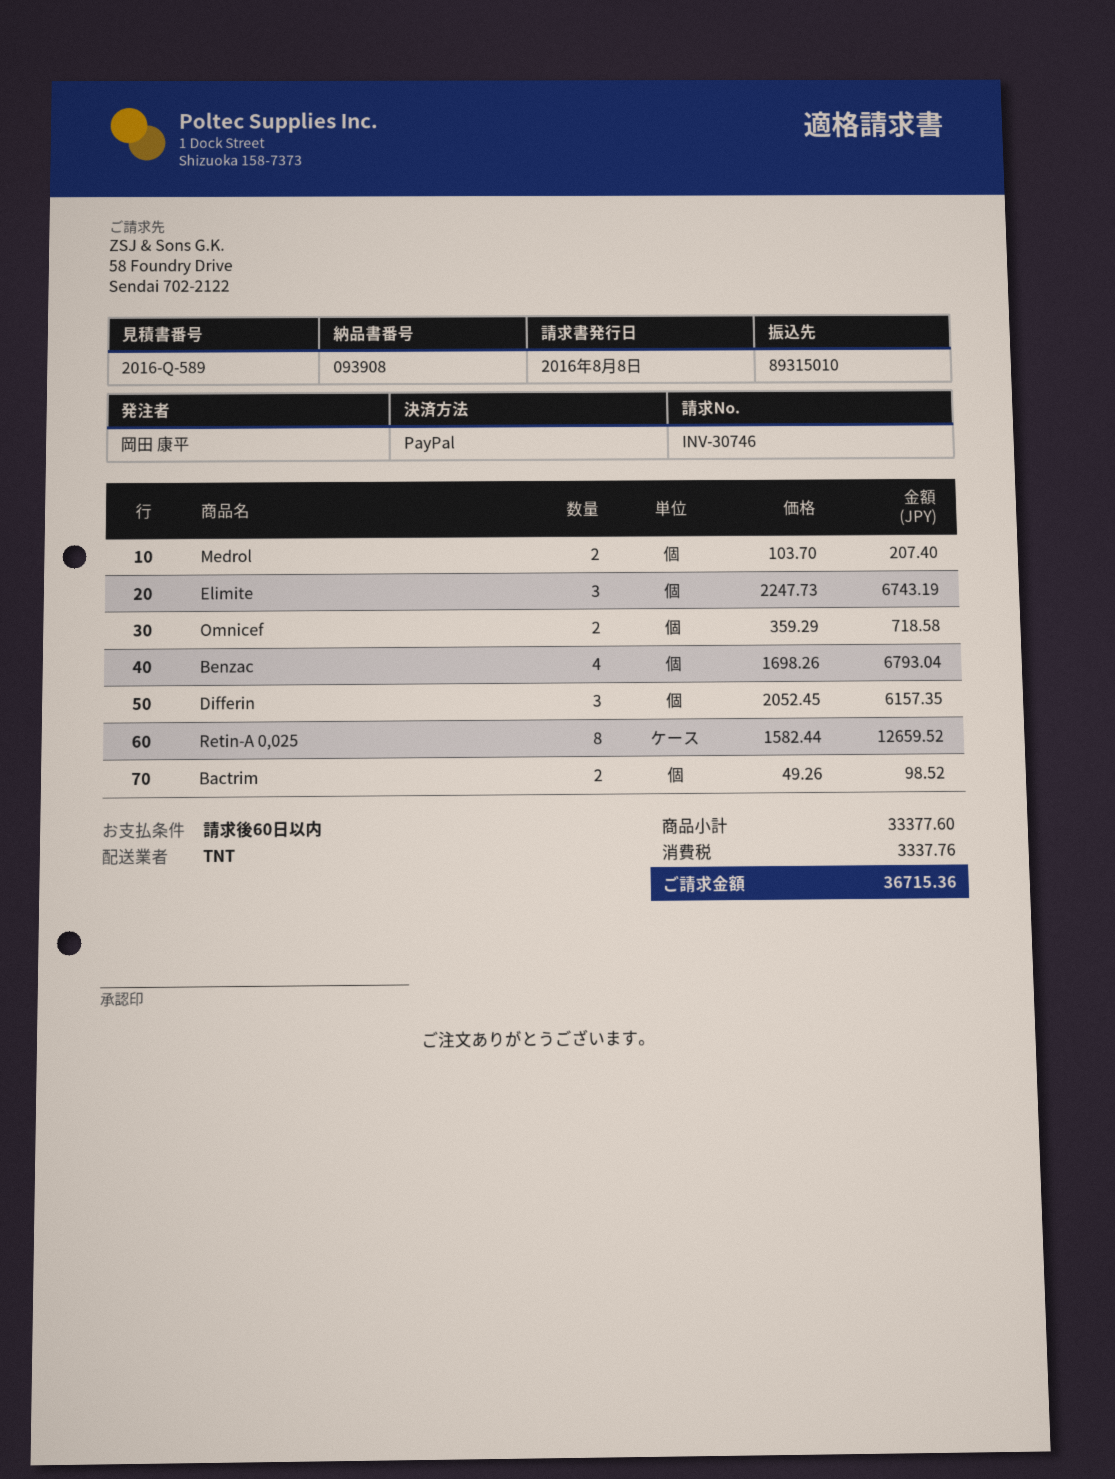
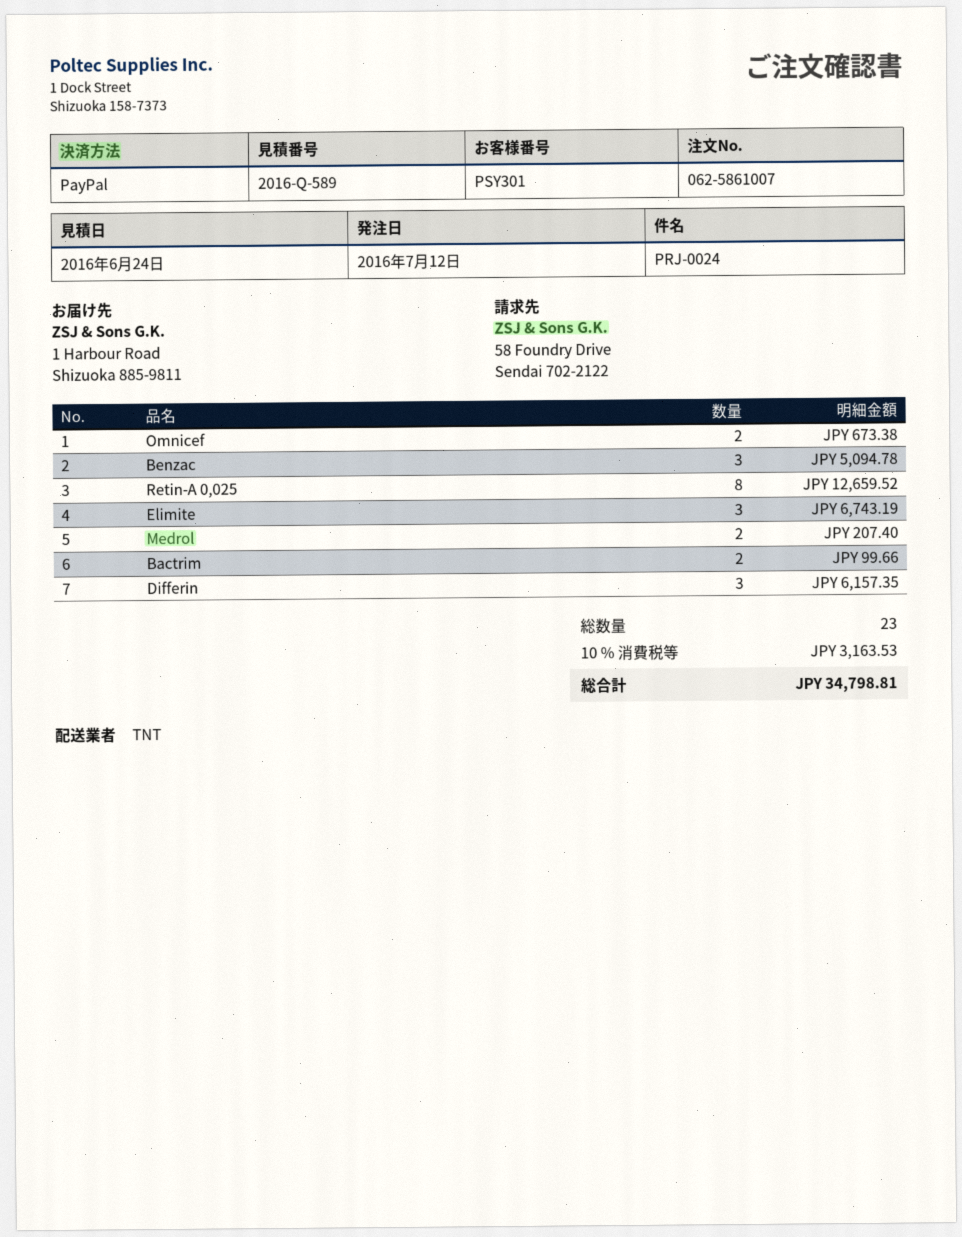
Omnicef: 2 for 718.58 -> 2 for 673.38
Benzac: 4 for 6793.04 -> 3 for 5094.78
Bactrim: 2 for 98.52 -> 2 for 99.66
tax: 3337.76 -> 3163.53
total: 36715.36 -> 34798.81

